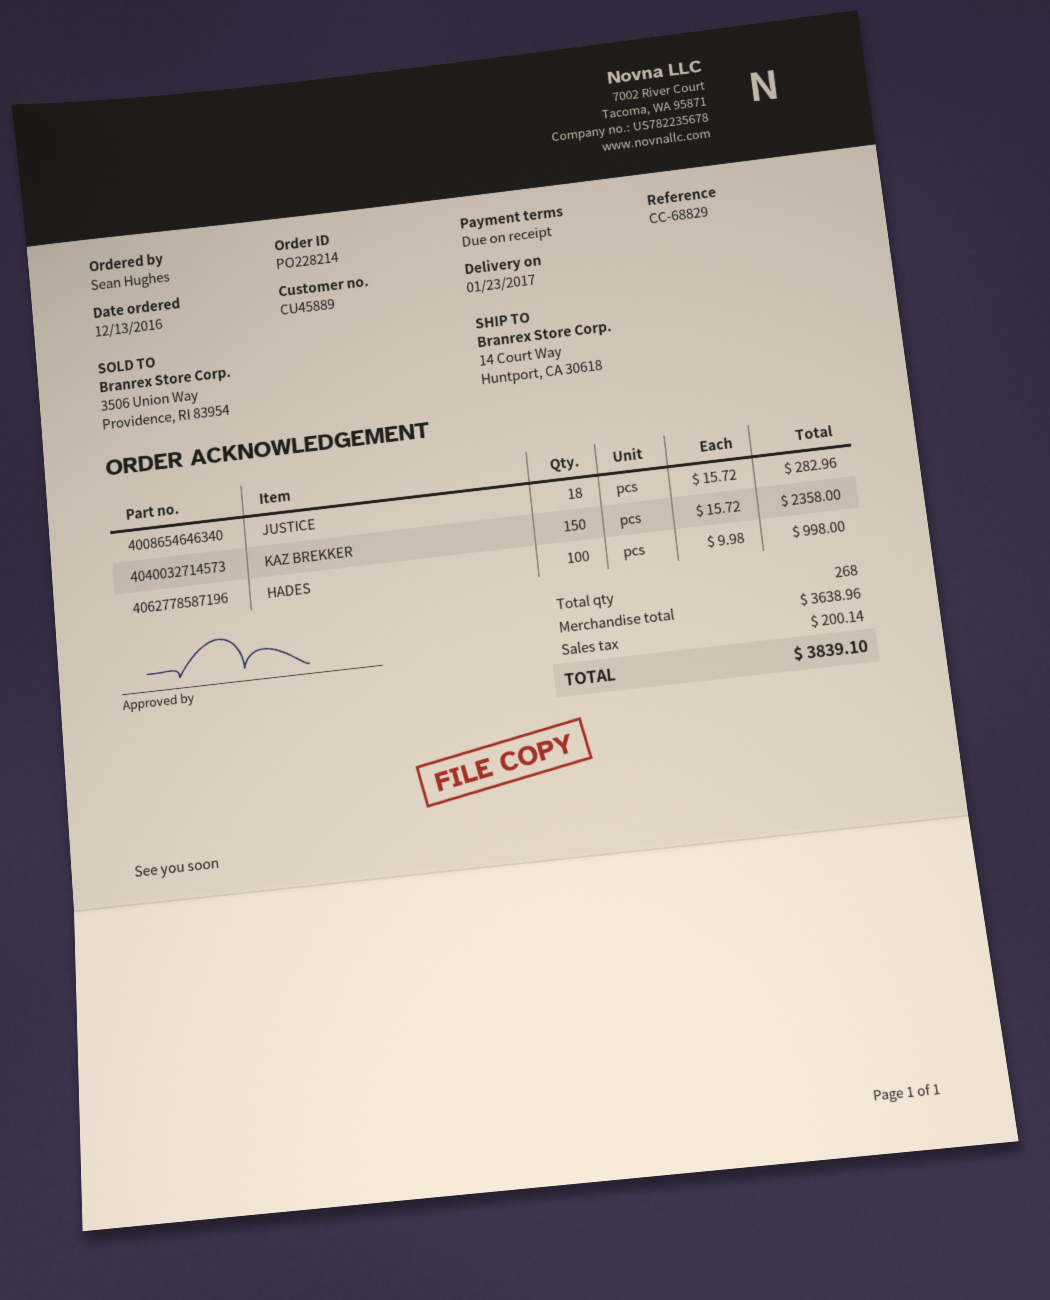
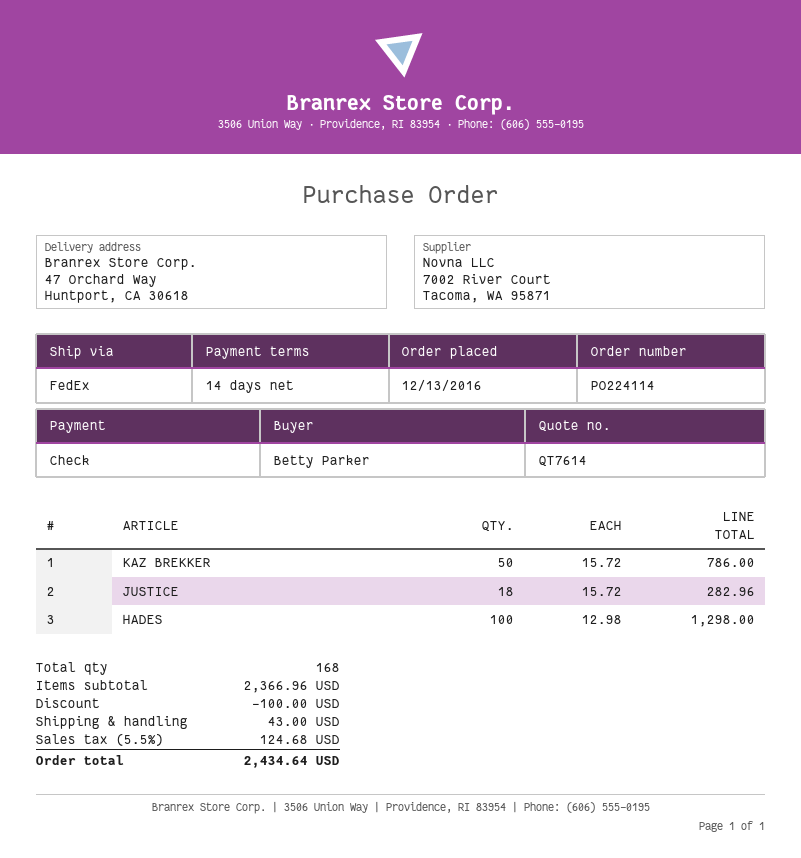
order number: PO228214 -> PO224114
payment terms: on receipt -> 14 days
ordered by: Sean Hughes -> Betty Parker
ship to: 14 Court Way, Huntport, CA 30618 -> 47 Orchard Way, Huntport, CA 30618
KAZ BREKKER: 150 x 15.72 = 2358.00 -> 50 x 15.72 = 786.00
HADES: 100 x 9.98 = 998.00 -> 100 x 12.98 = 1298.00
total quantity: 268 -> 168
subtotal: 3638.96 -> 2366.96
discount: none -> 100.00
shipping: none -> 43.00
tax: 200.14 -> 124.68
total: 3839.10 -> 2434.64

